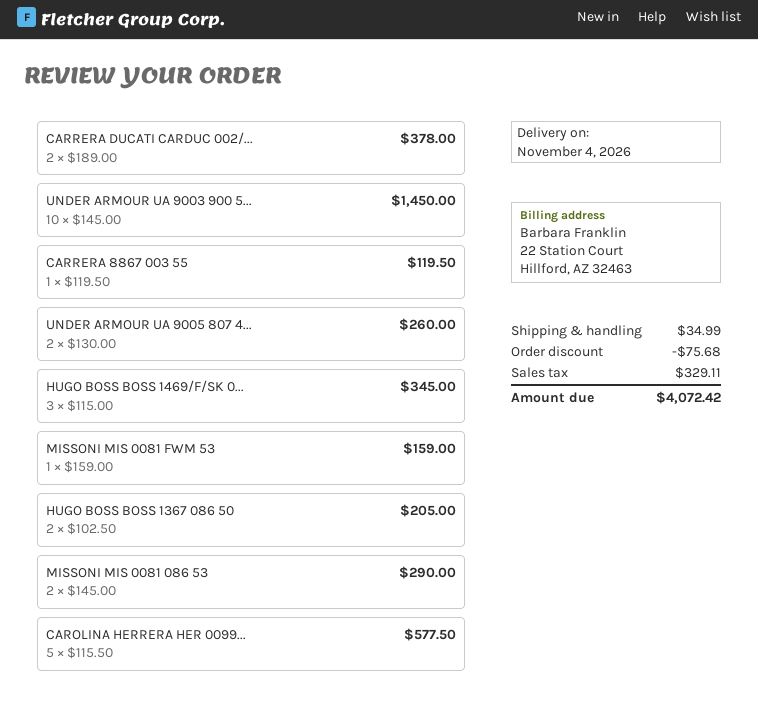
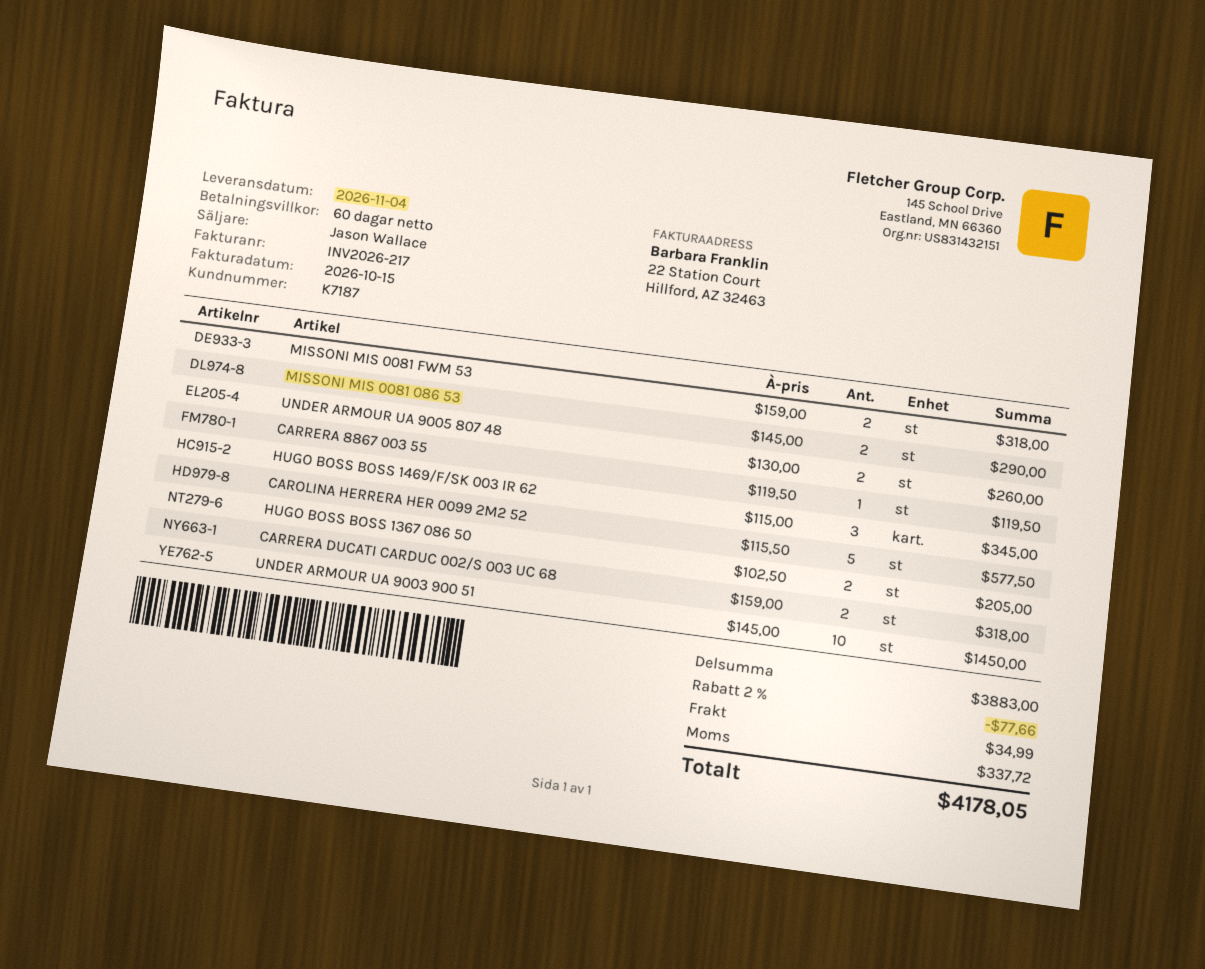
CARRERA DUCATI CARDUC 002/...: 2 x 189.00 = 378.00 -> 2 x 159.00 = 318.00
MISSONI MIS 0081 FWM 53: 1 x 159.00 = 159.00 -> 2 x 159.00 = 318.00
discount: 75.68 -> 77.66
tax: 329.11 -> 337.72
total: 4072.42 -> 4178.05

